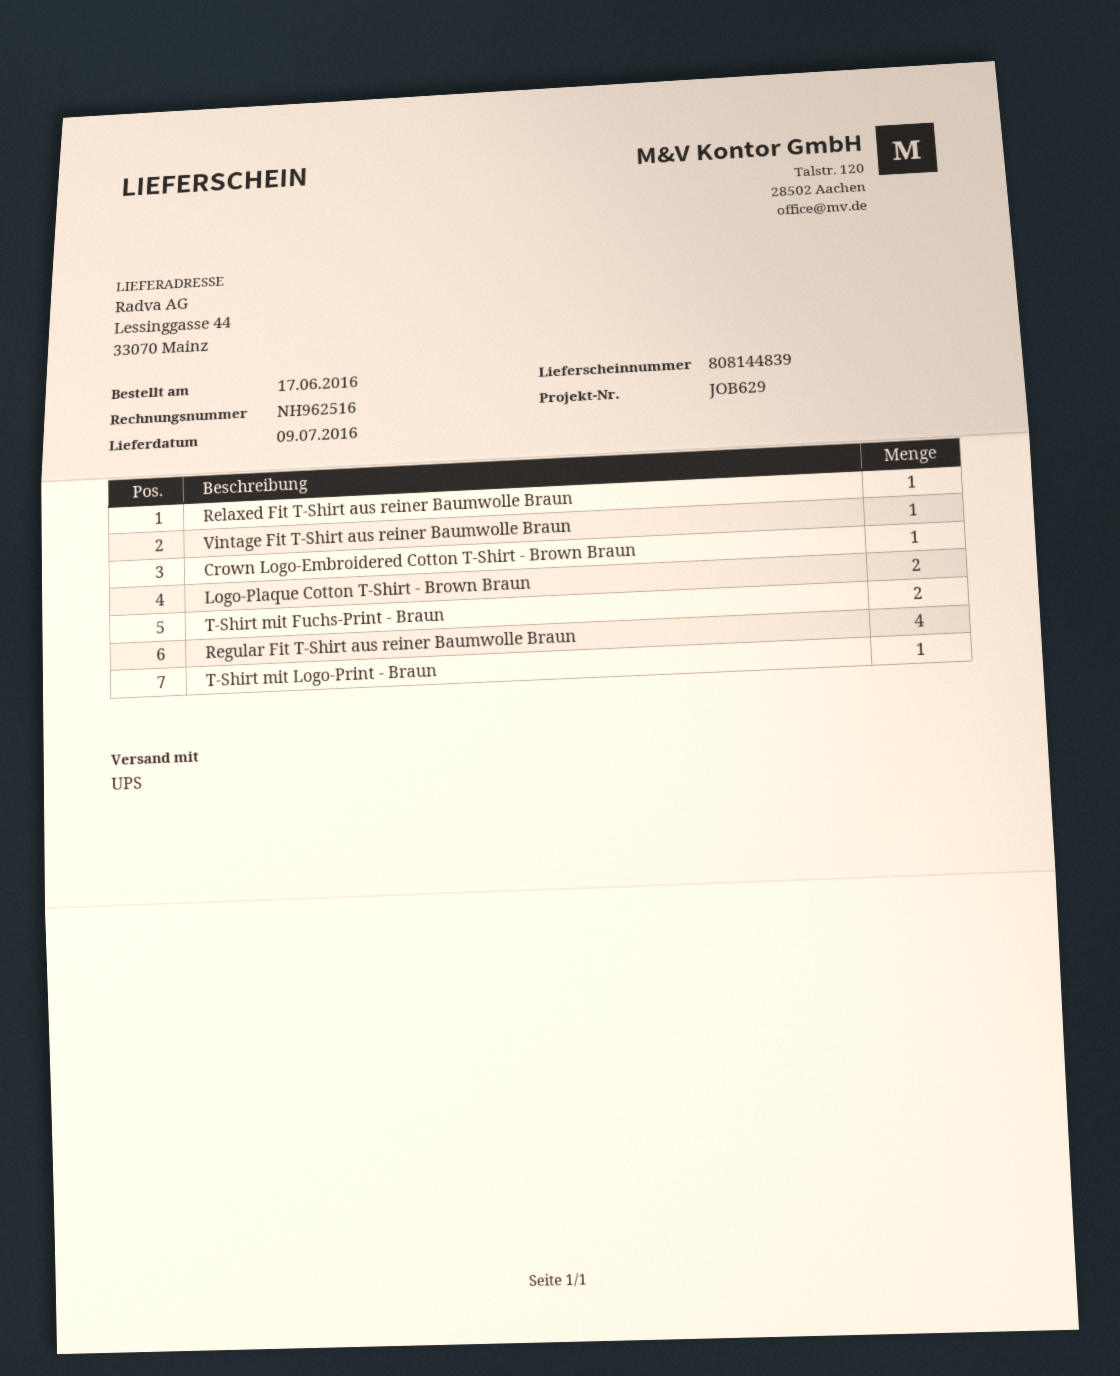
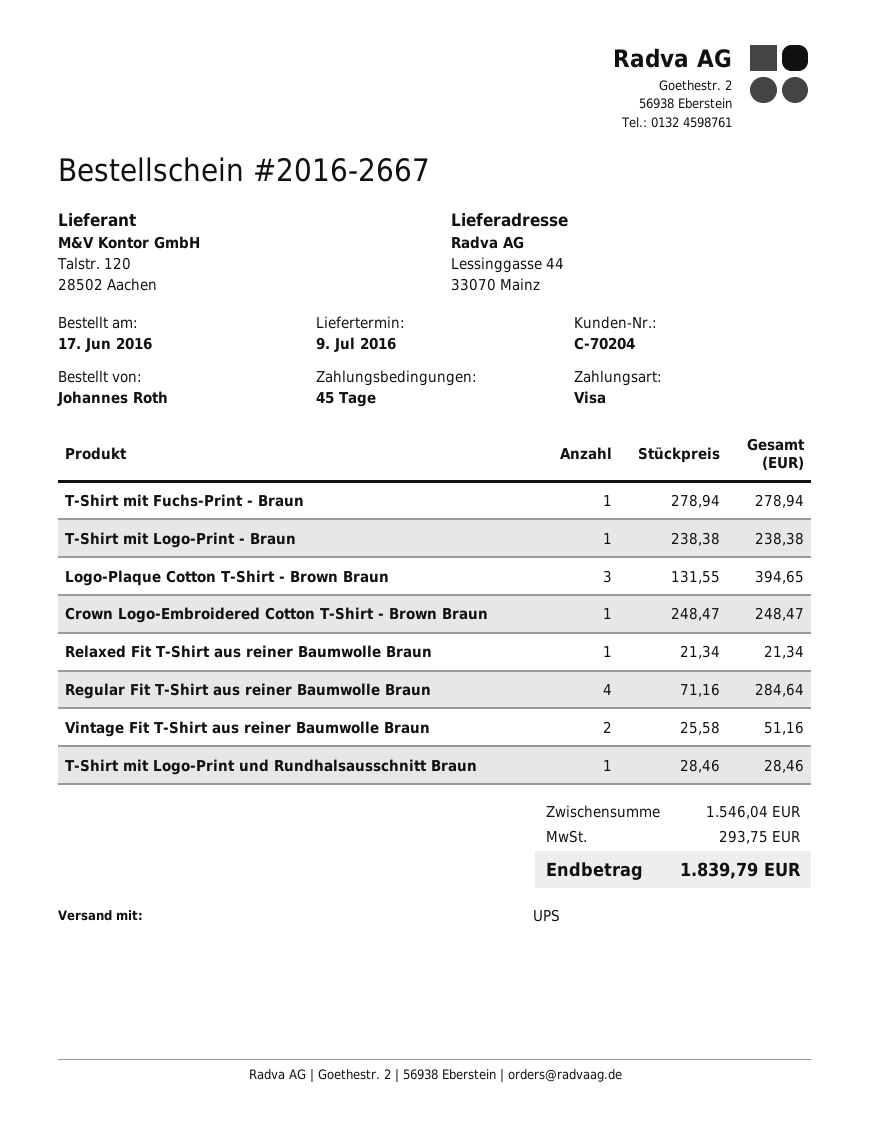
Vintage Fit T-Shirt aus reiner Baumwolle Braun: 1 -> 2
Logo-Plaque Cotton T-Shirt - Brown Braun: 2 -> 3
T-Shirt mit Fuchs-Print - Braun: 2 -> 1
T-Shirt mit Logo-Print und Rundhalsausschnitt Braun: none -> 1

